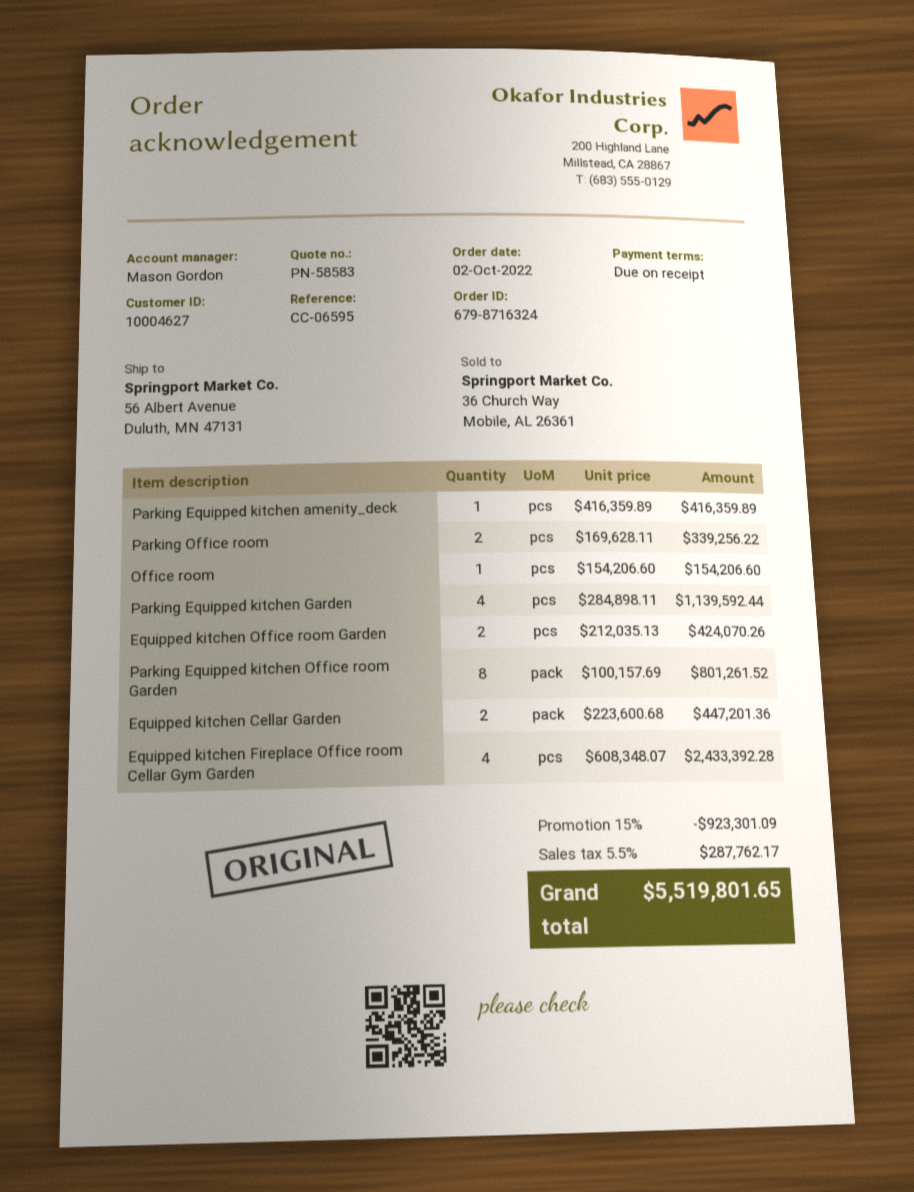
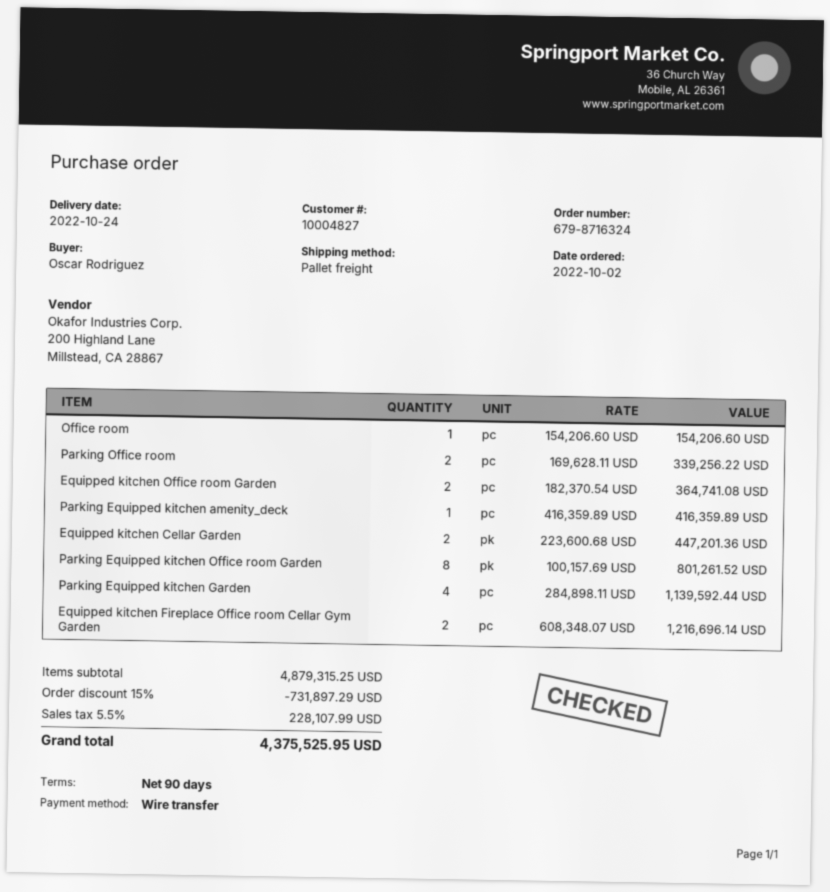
payment terms: on receipt -> 90 days
customer number: 10004627 -> 10004827
Equipped kitchen Office room Garden: 2 x 212035.13 = 424070.26 -> 2 x 182370.54 = 364741.08
Equipped kitchen Fireplace Office room Cellar Gym Garden: 4 x 608348.07 = 2433392.28 -> 2 x 608348.07 = 1216696.14
discount: 15% = 923301.09 -> 15% = 731897.29
tax: 5.5% = 287762.17 -> 5.5% = 228107.99
total: 5519801.65 -> 4375525.95

